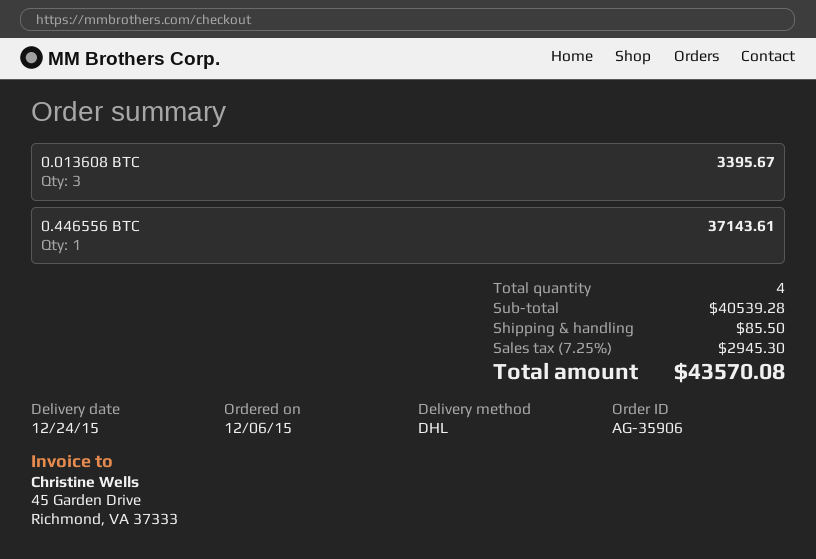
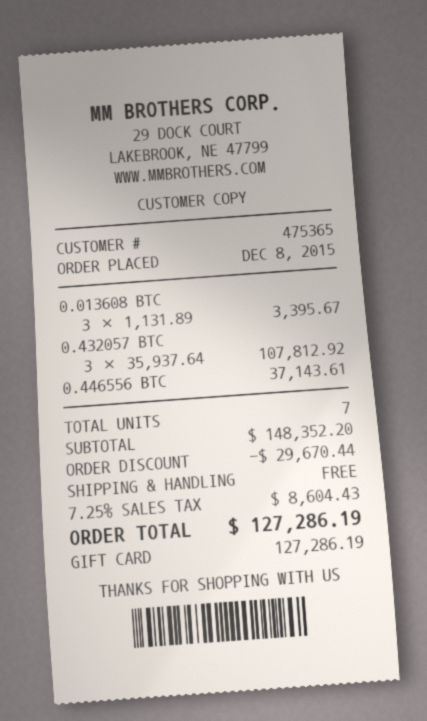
order date: 2015-12-06 -> 2015-12-08
0.432057 BTC: none -> 3 for 107812.92
total quantity: 4 -> 7
subtotal: 40539.28 -> 148352.20
discount: none -> 29670.44
shipping: 85.50 -> 0.00
tax: 7.25% = 2945.30 -> 7.25% = 8604.43
total: 43570.08 -> 127286.19

